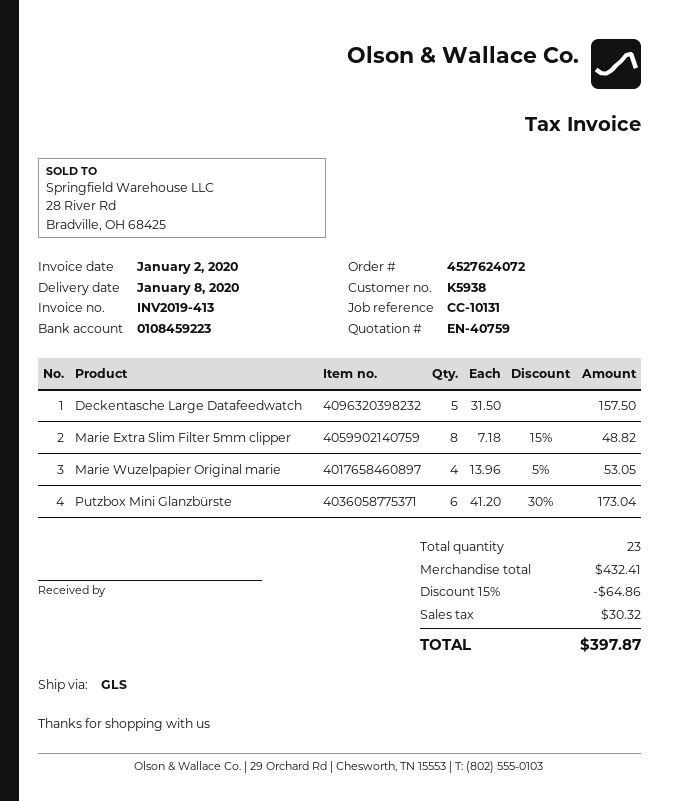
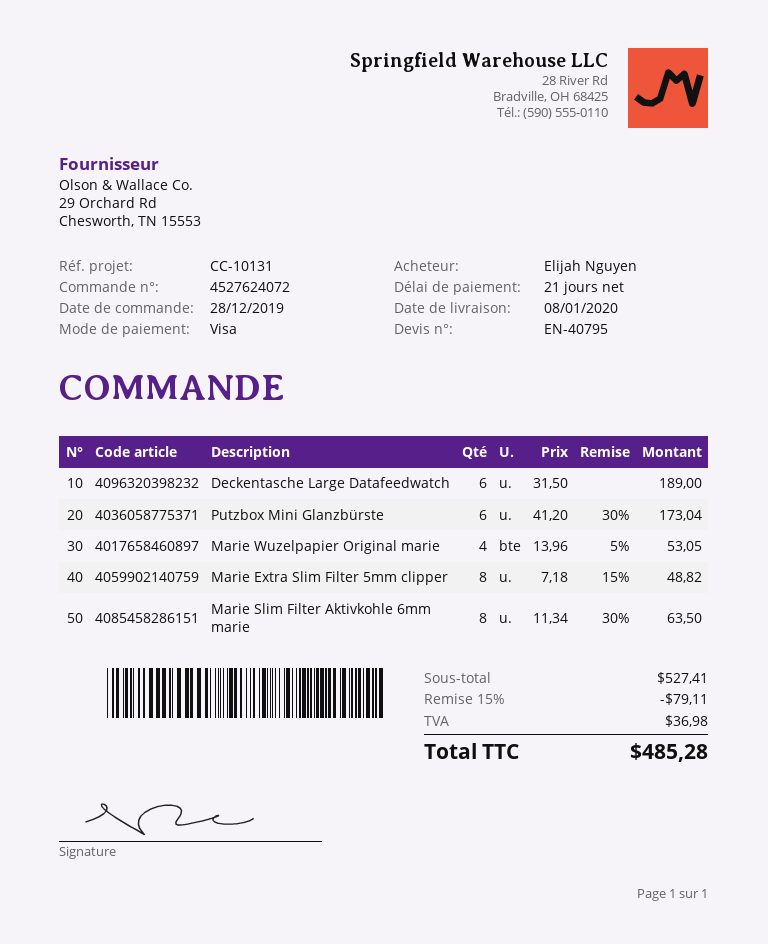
quote number: EN-40759 -> EN-40795
Deckentasche Large Datafeedwatch: 5 x 31.50 = 157.50 -> 6 x 31.50 = 189.00
Marie Slim Filter Aktivkohle 6mm marie: none -> 8 x 11.34 - 30% = 63.50
subtotal: 432.41 -> 527.41
discount: 15% = 64.86 -> 15% = 79.11
tax: 30.32 -> 36.98
total: 397.87 -> 485.28

